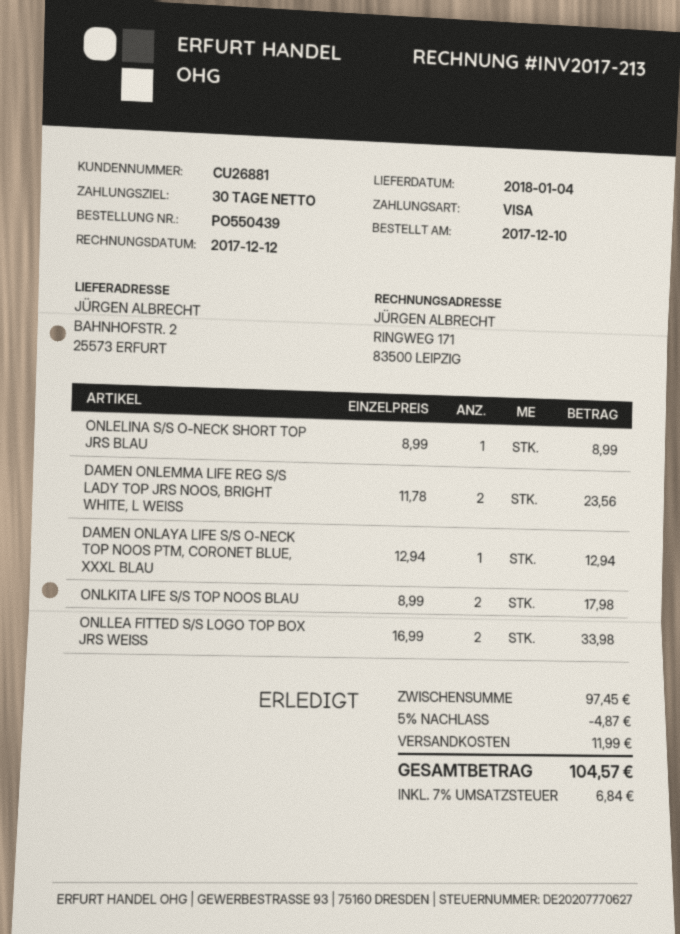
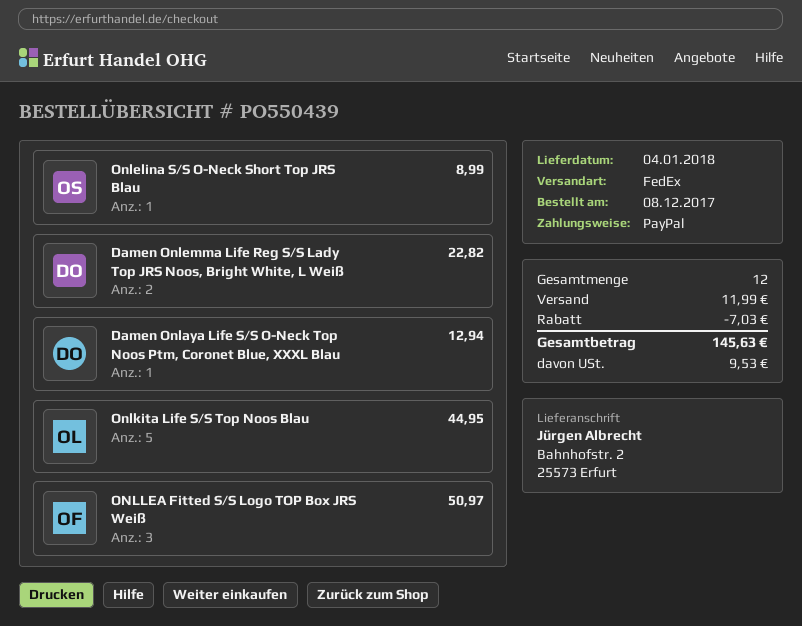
order date: 2017-12-10 -> 2017-12-08
payment method: Visa -> PayPal
DAMEN ONLEMMA LIFE REG S/S LADY TOP JRS NOOS, BRIGHT WHITE, L WEISS: 2 for 23.56 -> 2 for 22.82
ONLKITA LIFE S/S TOP NOOS BLAU: 2 for 17.98 -> 5 for 44.95
ONLLEA FITTED S/S LOGO TOP BOX JRS WEISS: 2 for 33.98 -> 3 for 50.97
discount: 4.87 -> 7.03
tax: 6.84 -> 9.53
total: 104.57 -> 145.63

